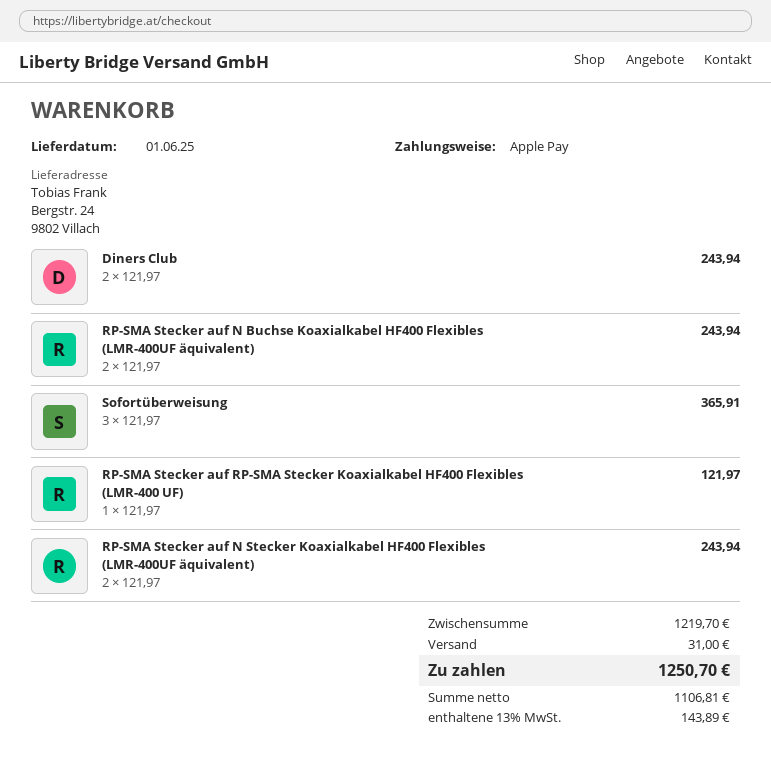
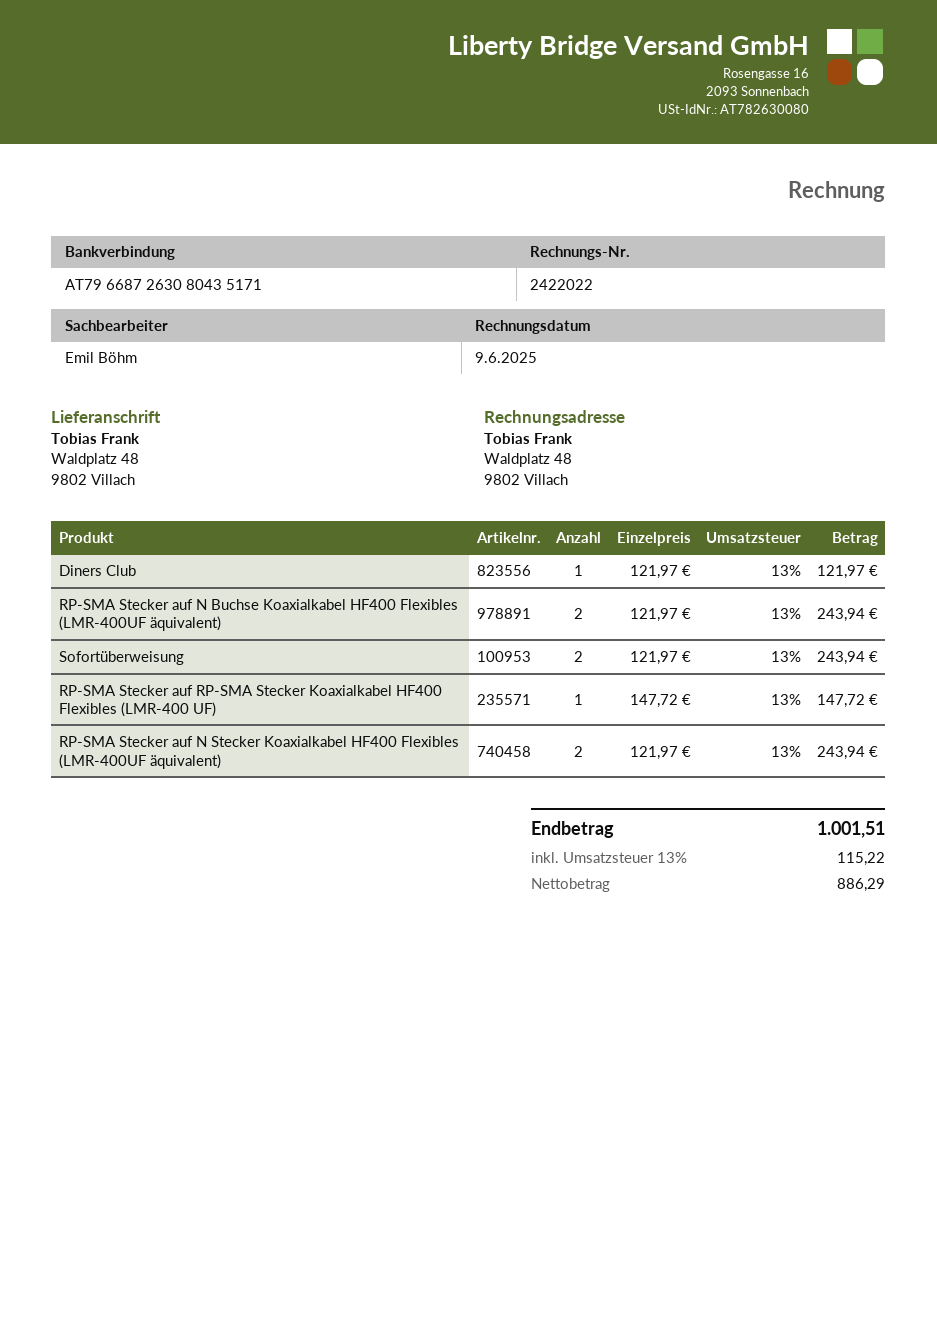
ship to: Bergstr. 24, 9802 Villach -> Waldplatz 48, 9802 Villach
Diners Club: 2 x 121.97 = 243.94 -> 1 x 121.97 = 121.97
Sofortüberweisung: 3 x 121.97 = 365.91 -> 2 x 121.97 = 243.94
RP-SMA Stecker auf RP-SMA Stecker Koaxialkabel HF400 Flexibles (LMR-400 UF): 1 x 121.97 = 121.97 -> 1 x 147.72 = 147.72
shipping: 31.00 -> none
net: 1106.81 -> 886.29
tax: 13% = 143.89 -> 13% = 115.22
total: 1250.70 -> 1001.51

